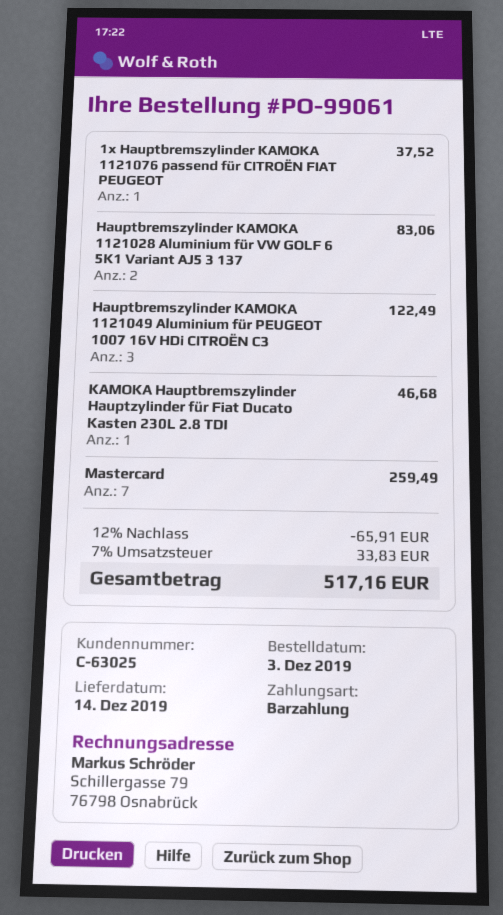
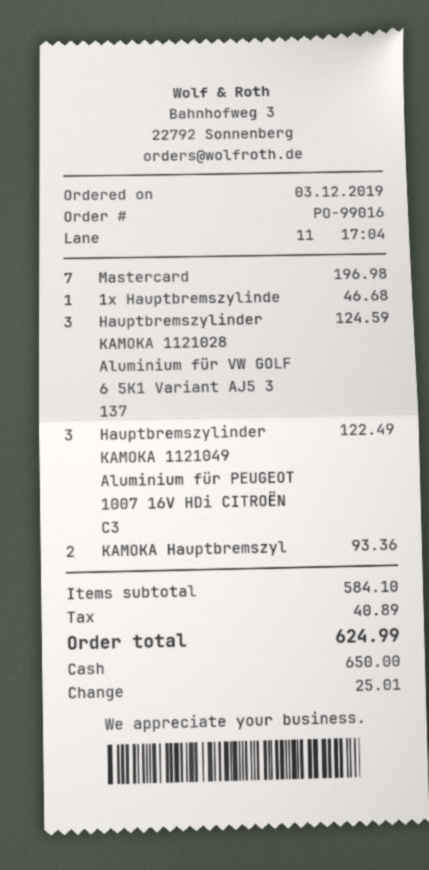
order number: PO-99061 -> PO-99016
1x Hauptbremszylinder KAMOKA 1121076 passend für CITROËN FIAT PEUGEOT: 1 for 37.52 -> 1 for 46.68
Hauptbremszylinder KAMOKA 1121028 Aluminium für VW GOLF 6 5K1 Variant AJ5 3 137: 2 for 83.06 -> 3 for 124.59
KAMOKA Hauptbremszylinder Hauptzylinder für Fiat Ducato Kasten 230L 2.8 TDI: 1 for 46.68 -> 2 for 93.36
Mastercard: 7 for 259.49 -> 7 for 196.98
discount: 12% = 65.91 -> none
tax: 33.83 -> 40.89
total: 517.16 -> 624.99

